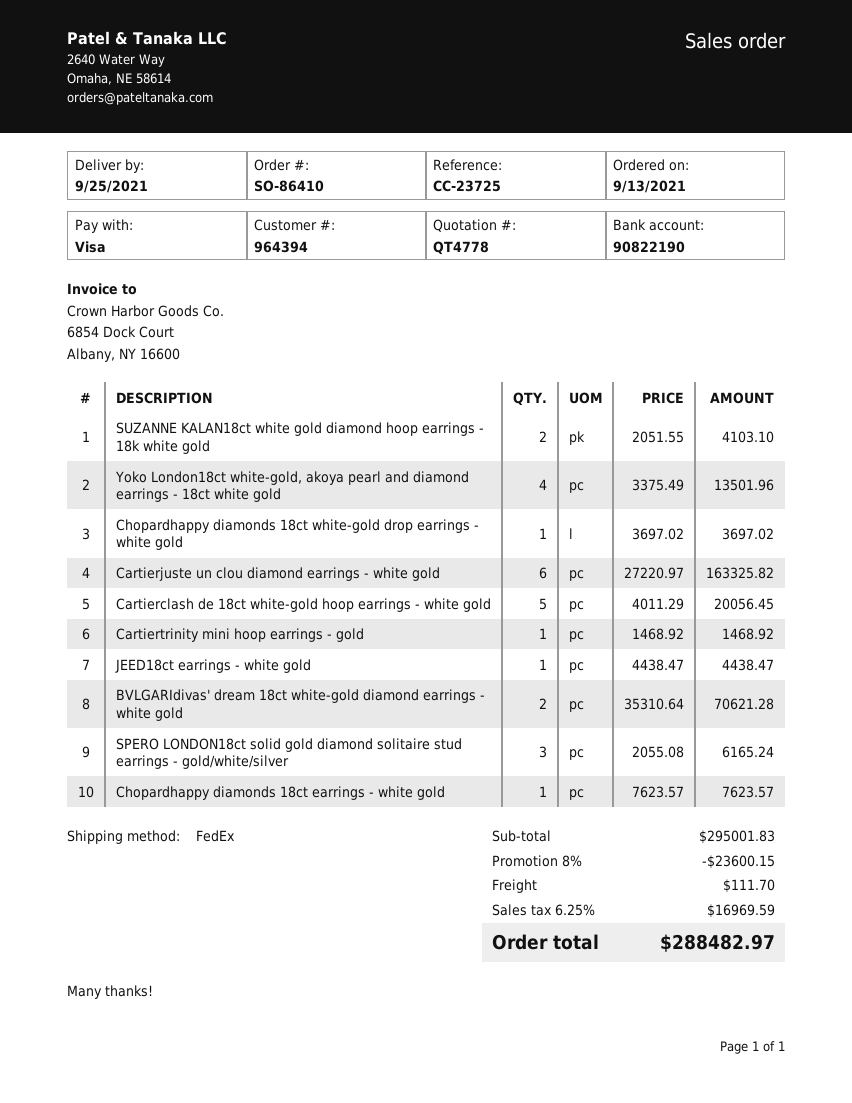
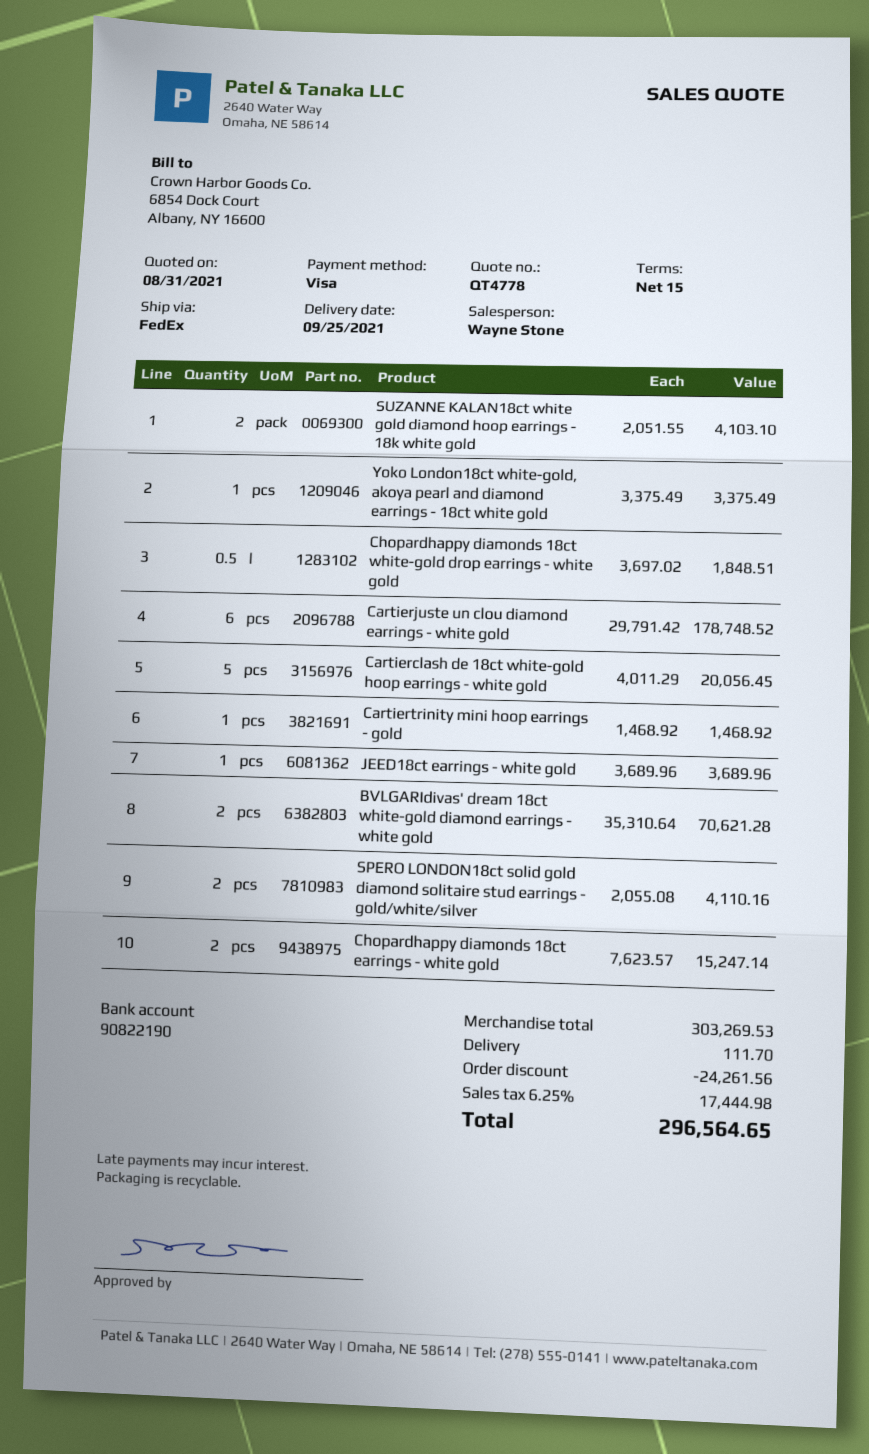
Yoko London18ct white-gold, akoya pearl and diamond earrings - 18ct white gold: 4 x 3375.49 = 13501.96 -> 1 x 3375.49 = 3375.49
Chopardhappy diamonds 18ct white-gold drop earrings - white gold: 1 x 3697.02 = 3697.02 -> 0.5 x 3697.02 = 1848.51
Cartierjuste un clou diamond earrings - white gold: 6 x 27220.97 = 163325.82 -> 6 x 29791.42 = 178748.52
JEED18ct earrings - white gold: 1 x 4438.47 = 4438.47 -> 1 x 3689.96 = 3689.96
SPERO LONDON18ct solid gold diamond solitaire stud earrings - gold/white/silver: 3 x 2055.08 = 6165.24 -> 2 x 2055.08 = 4110.16
Chopardhappy diamonds 18ct earrings - white gold: 1 x 7623.57 = 7623.57 -> 2 x 7623.57 = 15247.14
subtotal: 295001.83 -> 303269.53
discount: 23600.15 -> 24261.56
tax: 6.25% = 16969.59 -> 6.25% = 17444.98
total: 288482.97 -> 296564.65

